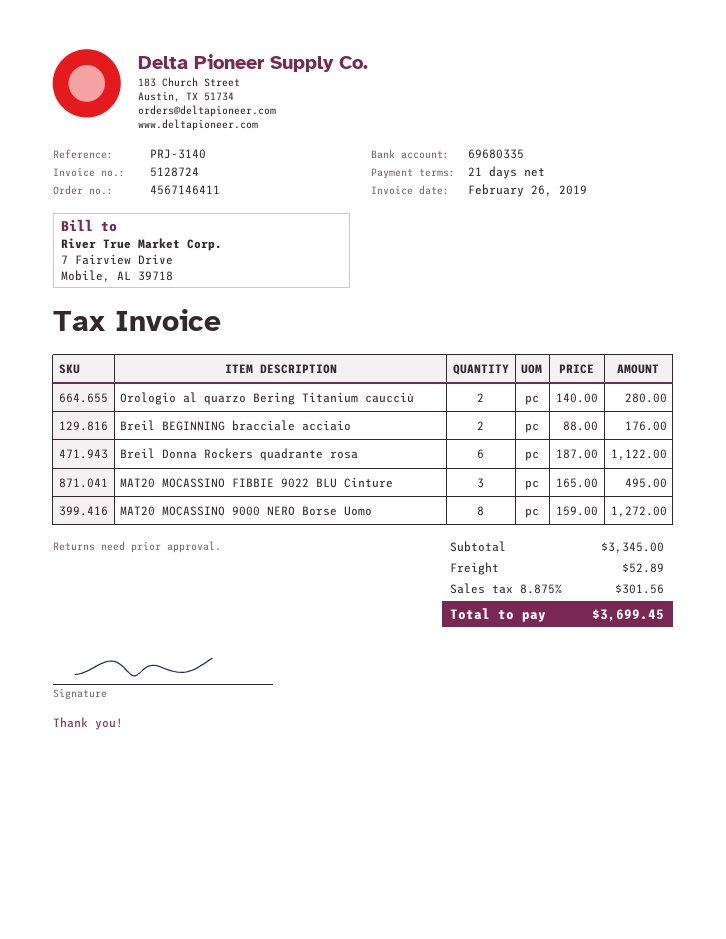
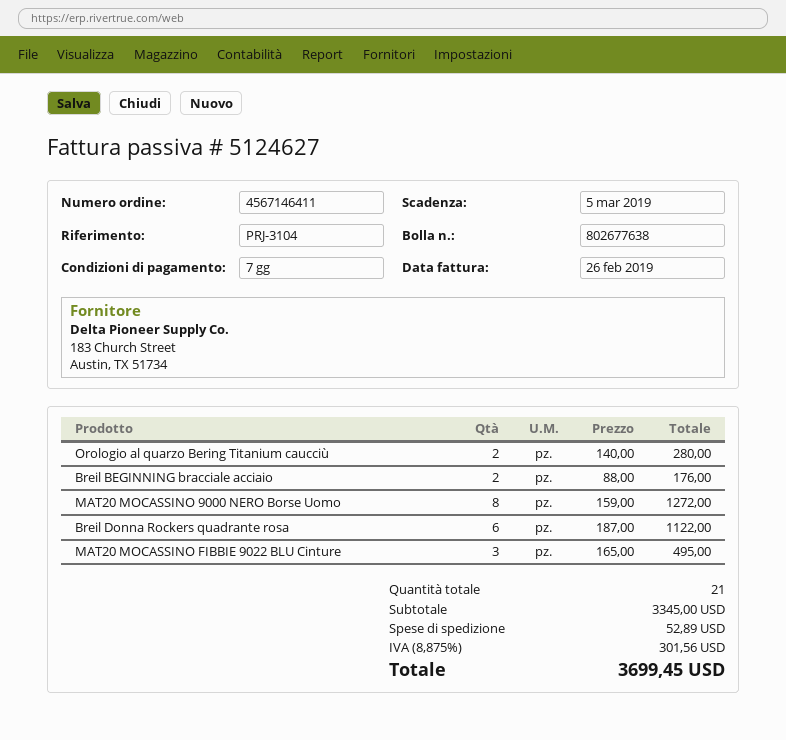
invoice number: 5128724 -> 5124627
payment terms: 21 days -> 7 days
reference: PRJ-3140 -> PRJ-3104

